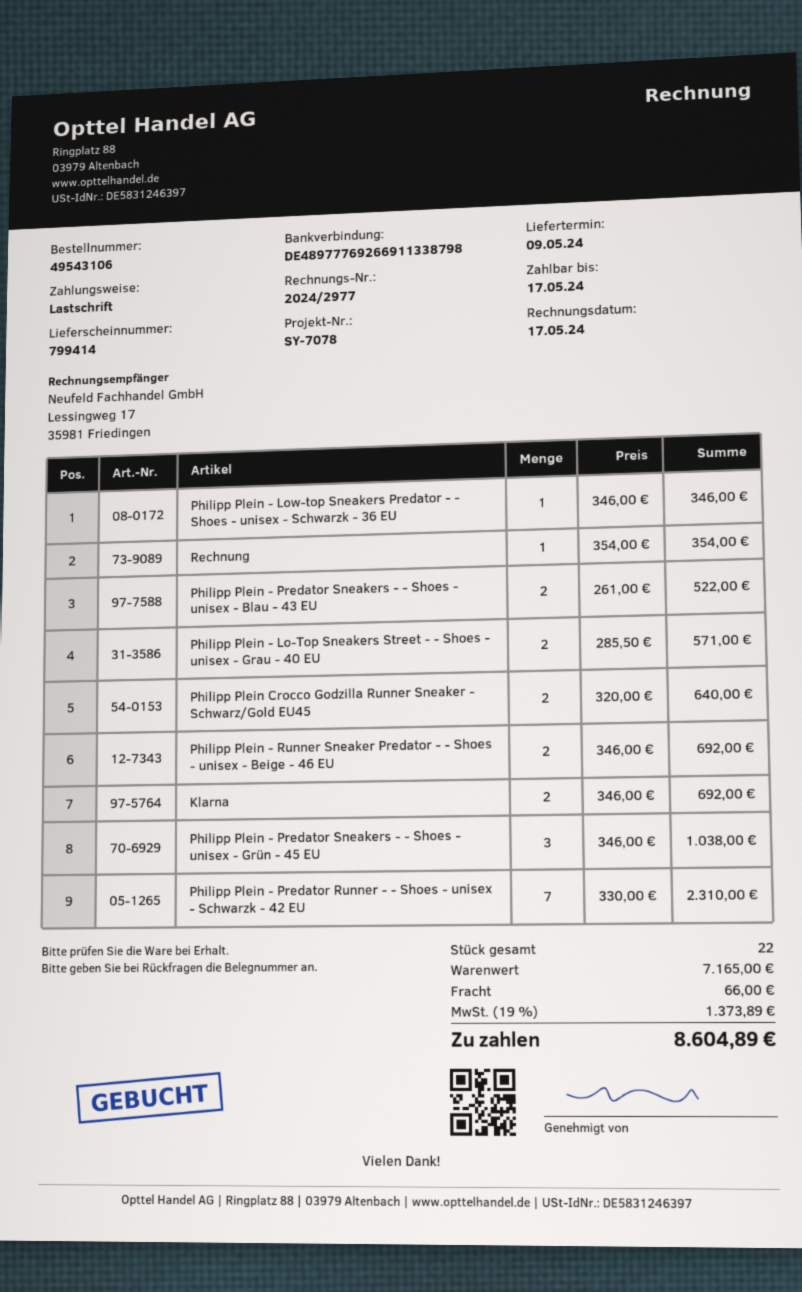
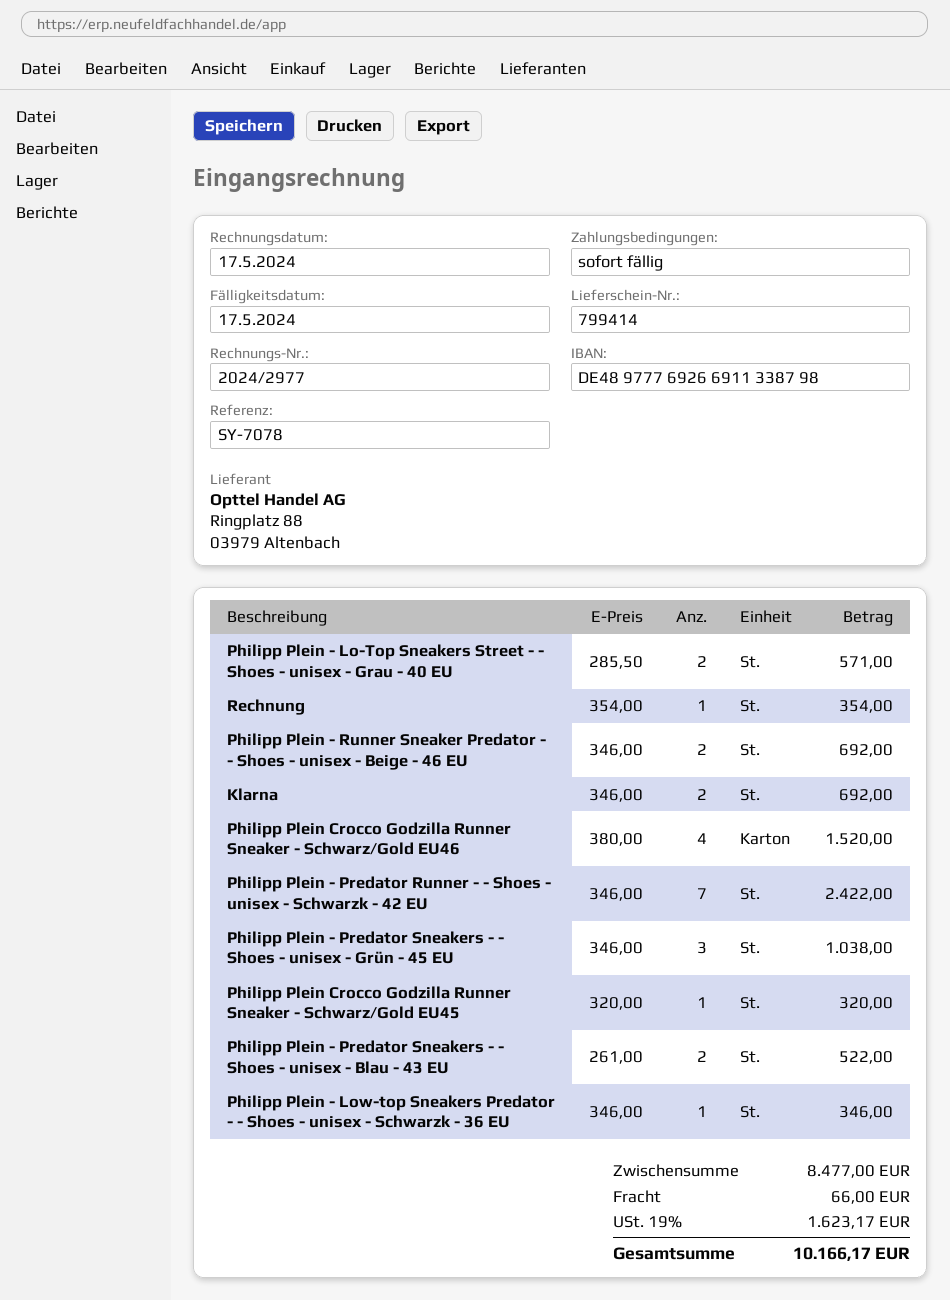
Philipp Plein Crocco Godzilla Runner Sneaker - Schwarz/Gold EU45: 2 x 320.00 = 640.00 -> 1 x 320.00 = 320.00
Philipp Plein - Predator Runner - - Shoes - unisex - Schwarzk - 42 EU: 7 x 330.00 = 2310.00 -> 7 x 346.00 = 2422.00
Philipp Plein Crocco Godzilla Runner Sneaker - Schwarz/Gold EU46: none -> 4 x 380.00 = 1520.00
subtotal: 7165.00 -> 8477.00
tax: 19% = 1373.89 -> 19% = 1623.17
total: 8604.89 -> 10166.17

